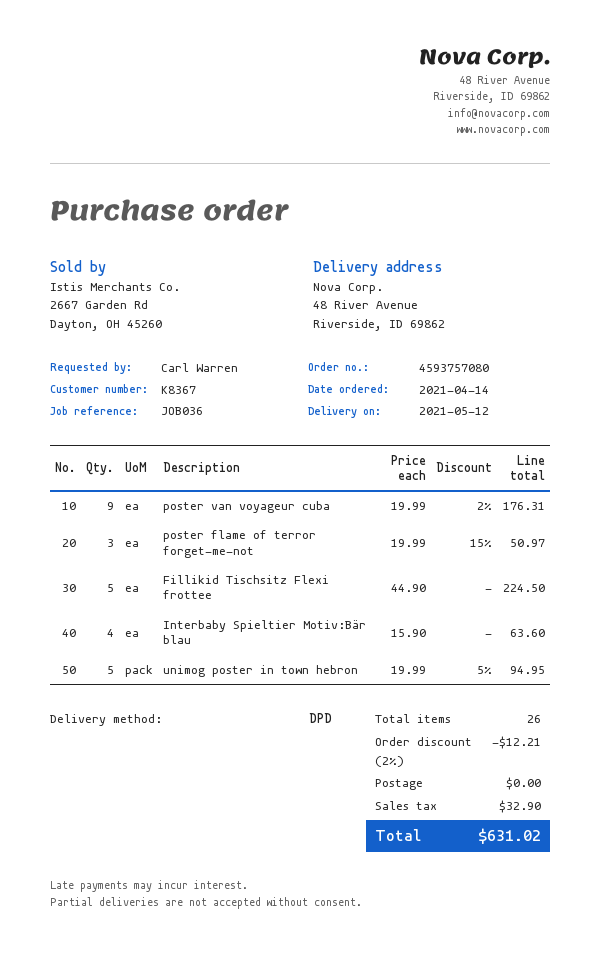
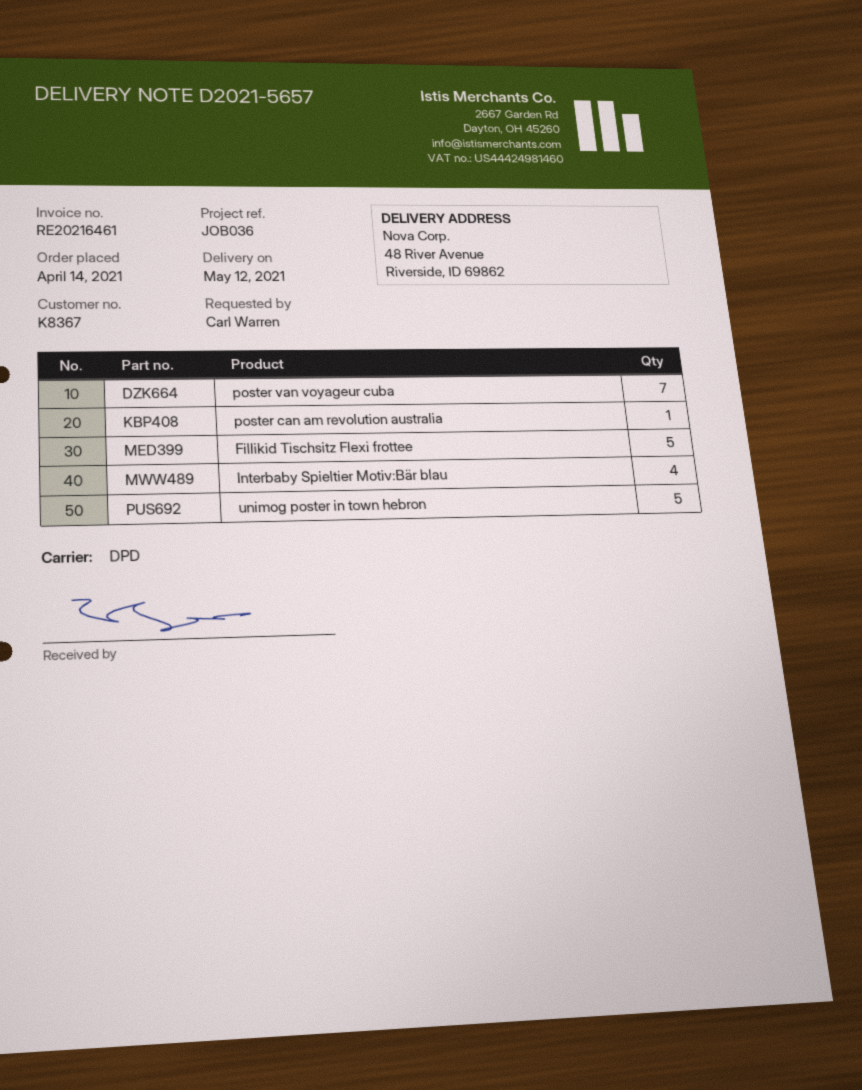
poster van voyageur cuba: 9 -> 7
poster flame of terror forget-me-not: 3 -> none
poster can am revolution australia: none -> 1

